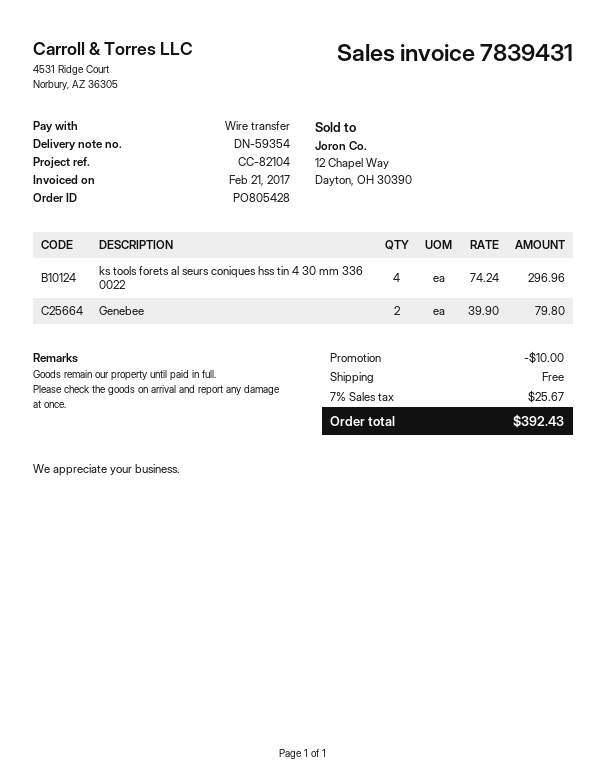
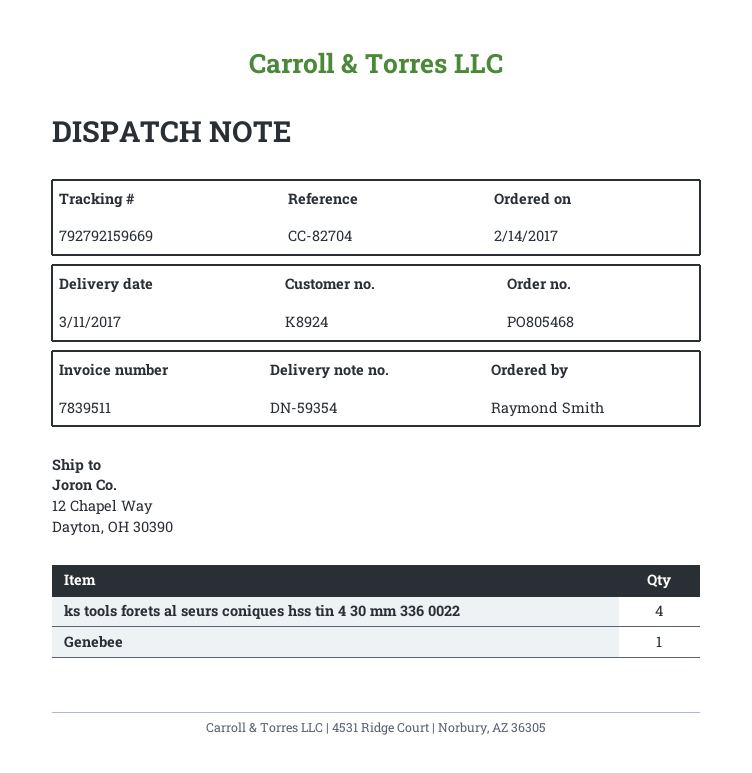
order number: PO805428 -> PO805468
invoice number: 7839431 -> 7839511
reference: CC-82104 -> CC-82704
Genebee: 2 -> 1

